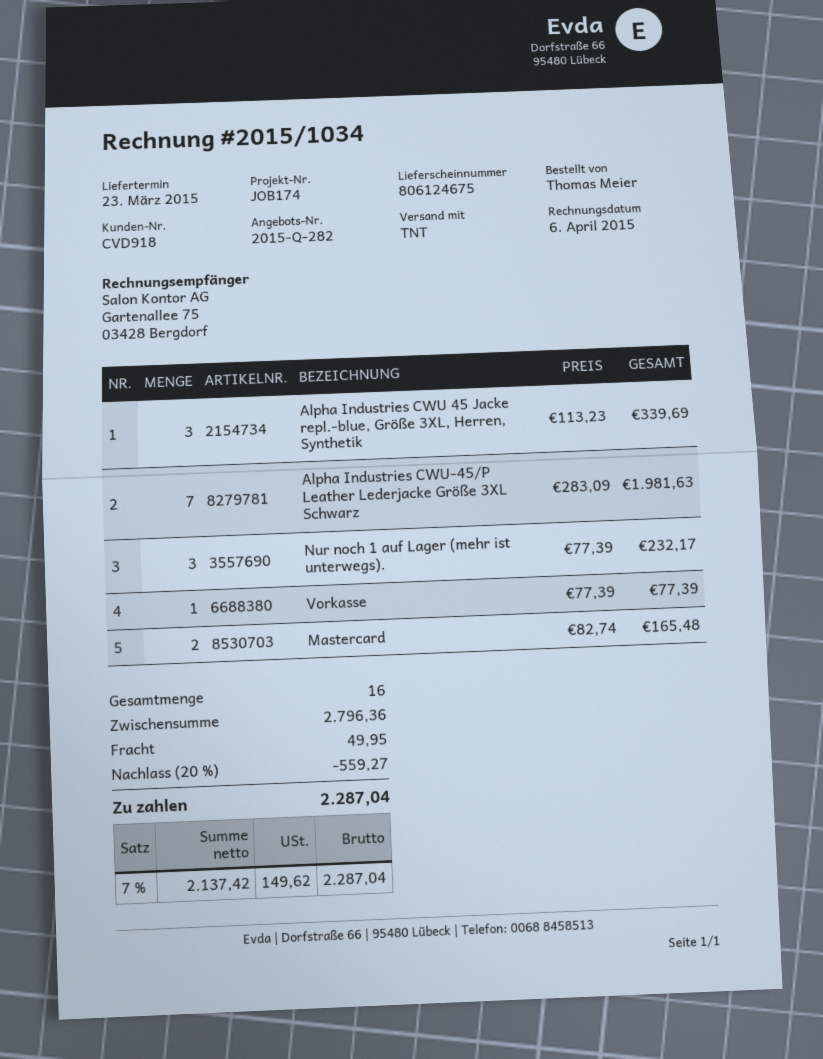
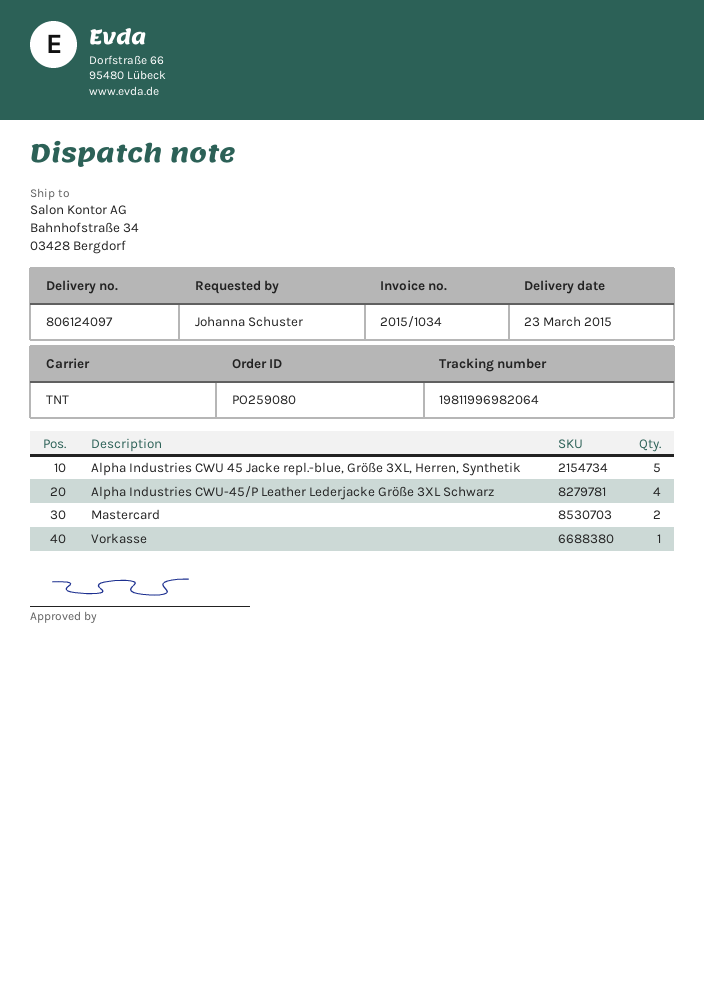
delivery note number: 806124675 -> 806124097
ordered by: Thomas Meier -> Johanna Schuster
Alpha Industries CWU 45 Jacke repl.-blue, Größe 3XL, Herren, Synthetik: 3 -> 5
Alpha Industries CWU-45/P Leather Lederjacke Größe 3XL Schwarz: 7 -> 4
Nur noch 1 auf Lager (mehr ist unterwegs).: 3 -> none

